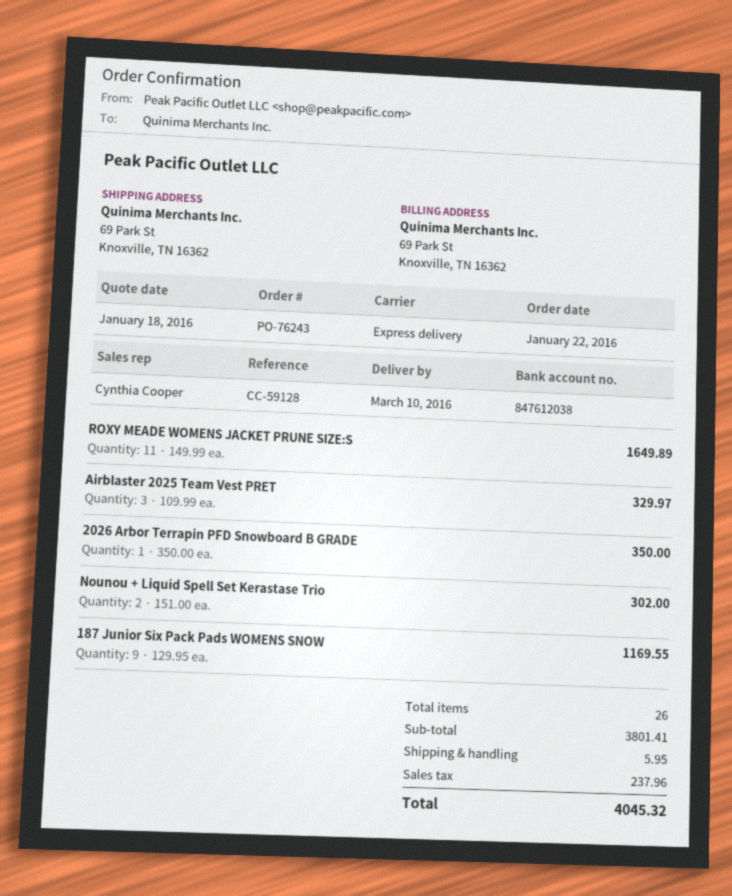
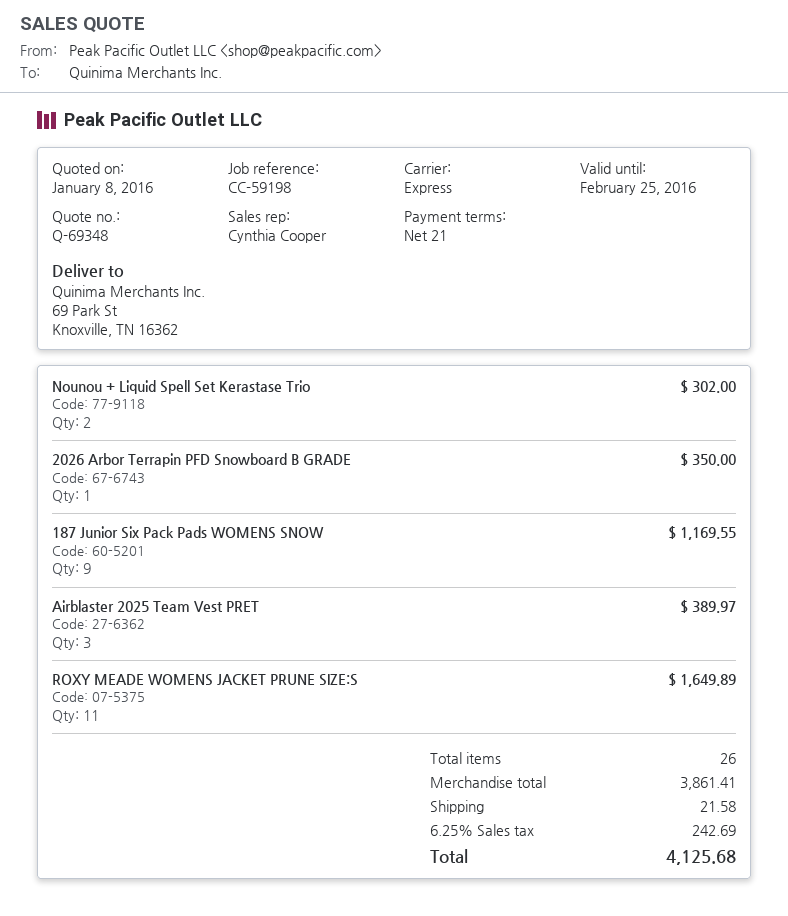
quote date: 2016-01-18 -> 2016-01-08
reference: CC-59128 -> CC-59198
Airblaster 2025 Team Vest PRET: 3 for 329.97 -> 3 for 389.97
subtotal: 3801.41 -> 3861.41
shipping: 5.95 -> 21.58
tax: 237.96 -> 242.69
total: 4045.32 -> 4125.68

